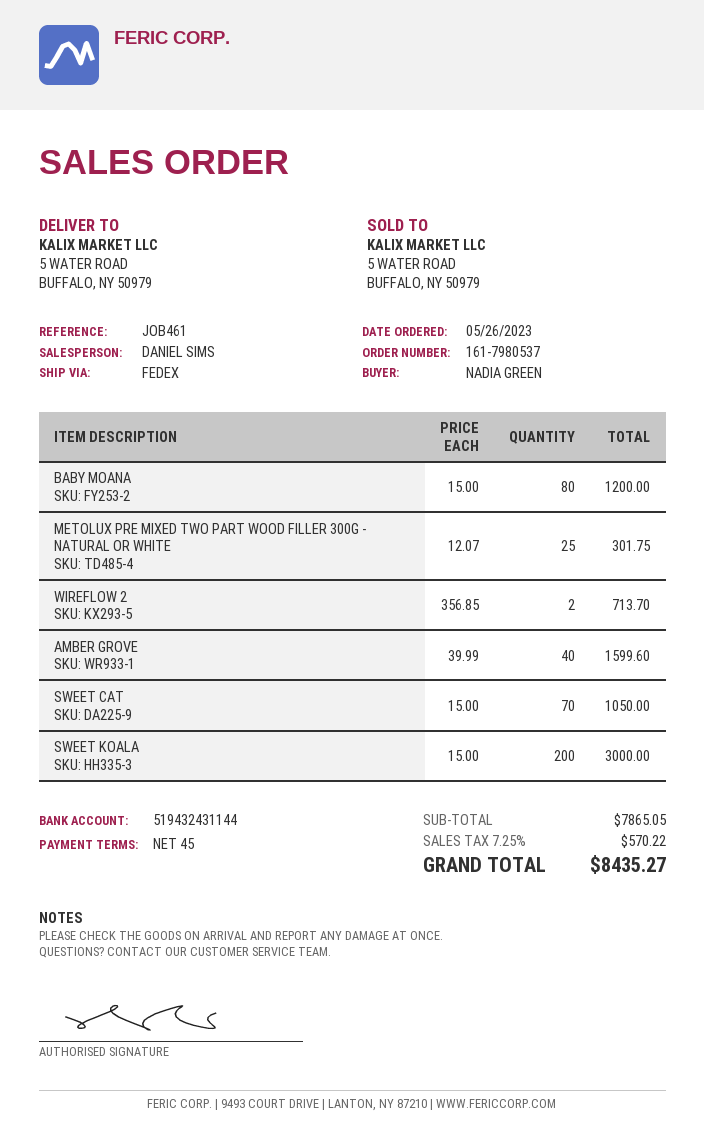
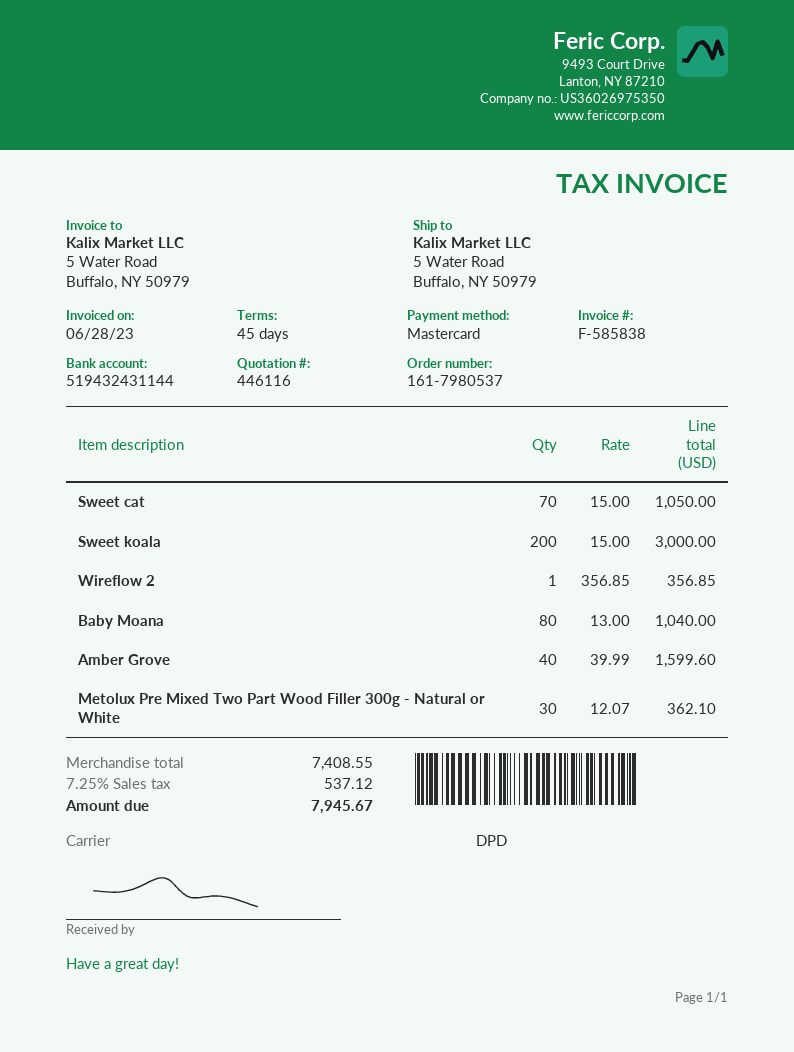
shipping method: FedEx -> DPD
BABY MOANA: 80 x 15.00 = 1200.00 -> 80 x 13.00 = 1040.00
METOLUX PRE MIXED TWO PART WOOD FILLER 300G - NATURAL OR WHITE: 25 x 12.07 = 301.75 -> 30 x 12.07 = 362.10
WIREFLOW 2: 2 x 356.85 = 713.70 -> 1 x 356.85 = 356.85
subtotal: 7865.05 -> 7408.55
tax: 7.25% = 570.22 -> 7.25% = 537.12
total: 8435.27 -> 7945.67

